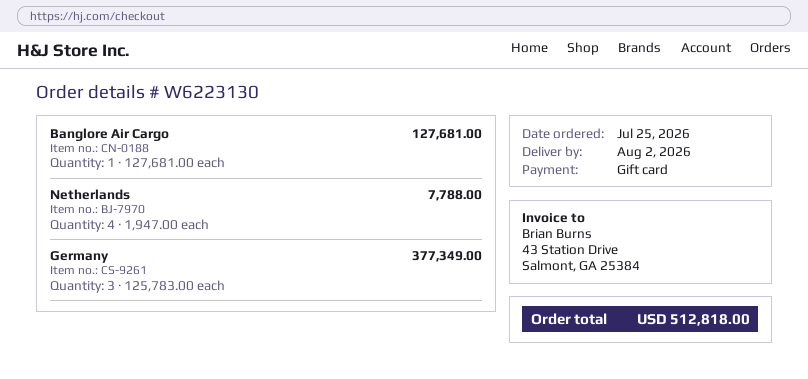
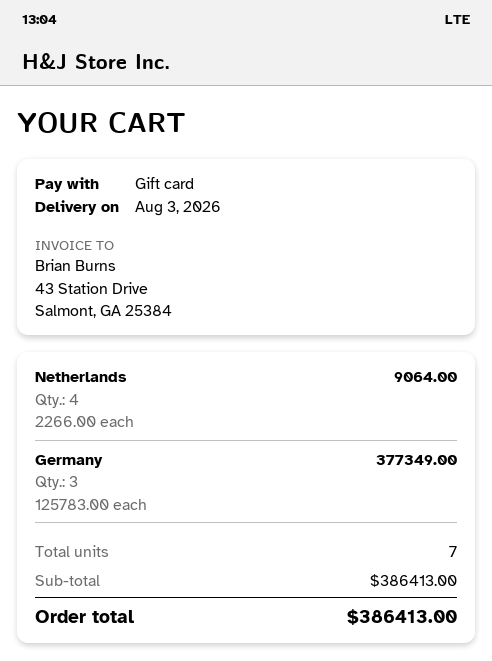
delivery date: 2026-08-02 -> 2026-08-03
Banglore Air Cargo: 1 x 127681.00 = 127681.00 -> none
Netherlands: 4 x 1947.00 = 7788.00 -> 4 x 2266.00 = 9064.00
total: 512818.00 -> 386413.00

